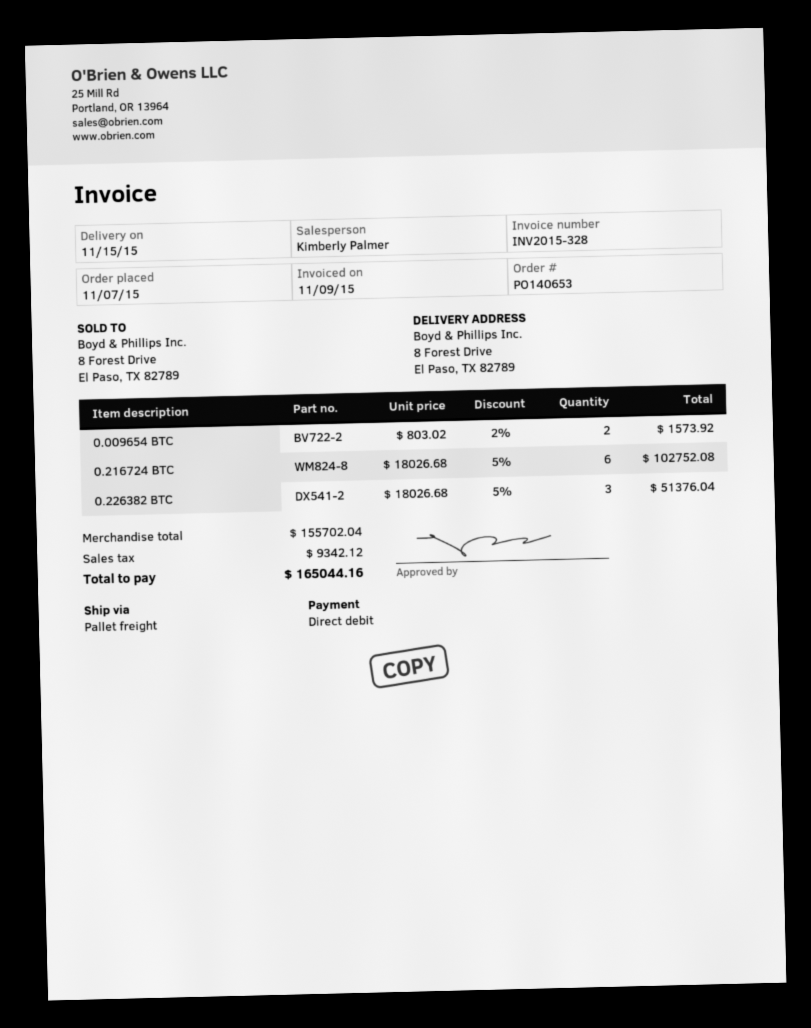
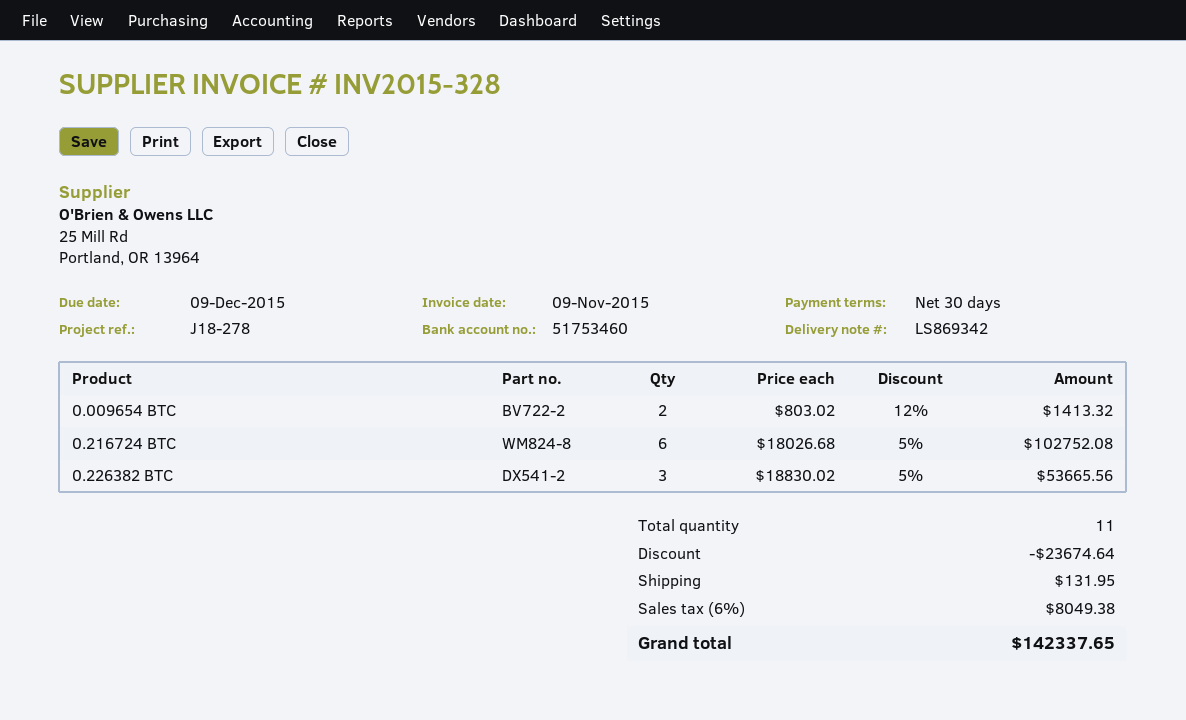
0.009654 BTC: 2 x 803.02 - 2% = 1573.92 -> 2 x 803.02 - 12% = 1413.32
0.226382 BTC: 3 x 18026.68 - 5% = 51376.04 -> 3 x 18830.02 - 5% = 53665.56
discount: none -> 23674.64
shipping: none -> 131.95
tax: 9342.12 -> 8049.38
total: 165044.16 -> 142337.65

